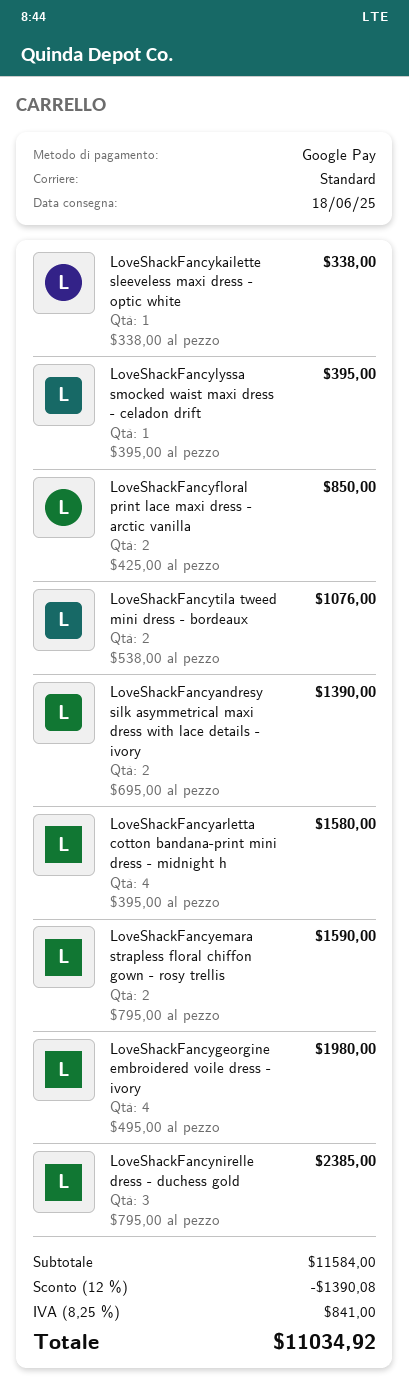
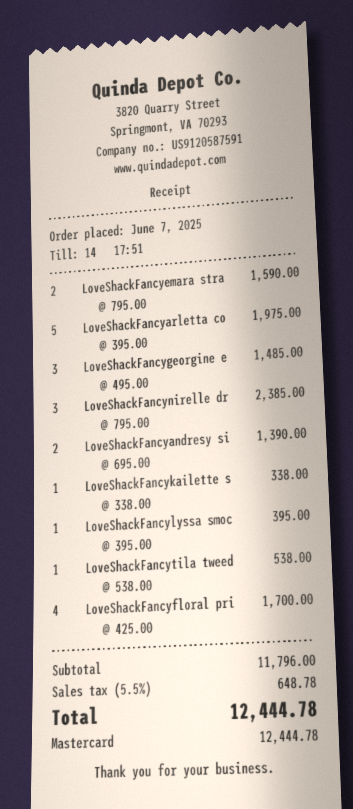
payment method: Google Pay -> Mastercard
LoveShackFancyfloral print lace maxi dress - arctic vanilla: 2 x 425.00 = 850.00 -> 4 x 425.00 = 1700.00
LoveShackFancytila tweed mini dress - bordeaux: 2 x 538.00 = 1076.00 -> 1 x 538.00 = 538.00
LoveShackFancyarletta cotton bandana-print mini dress - midnight h: 4 x 395.00 = 1580.00 -> 5 x 395.00 = 1975.00
LoveShackFancygeorgine embroidered voile dress - ivory: 4 x 495.00 = 1980.00 -> 3 x 495.00 = 1485.00
subtotal: 11584.00 -> 11796.00
discount: 12% = 1390.08 -> none
tax: 8.25% = 841.00 -> 5.5% = 648.78
total: 11034.92 -> 12444.78

